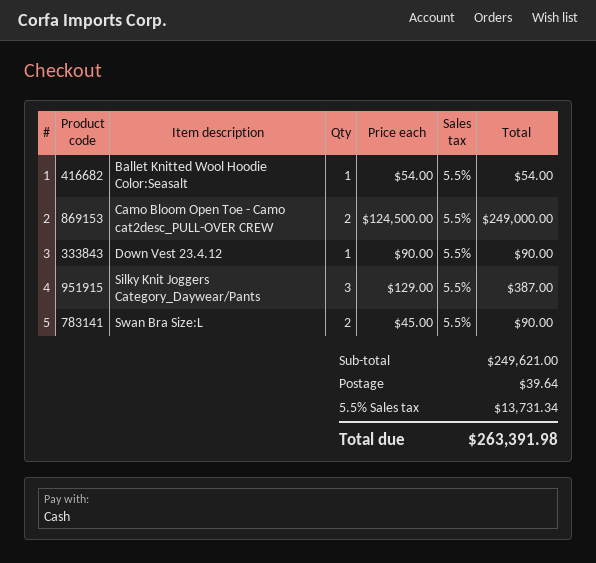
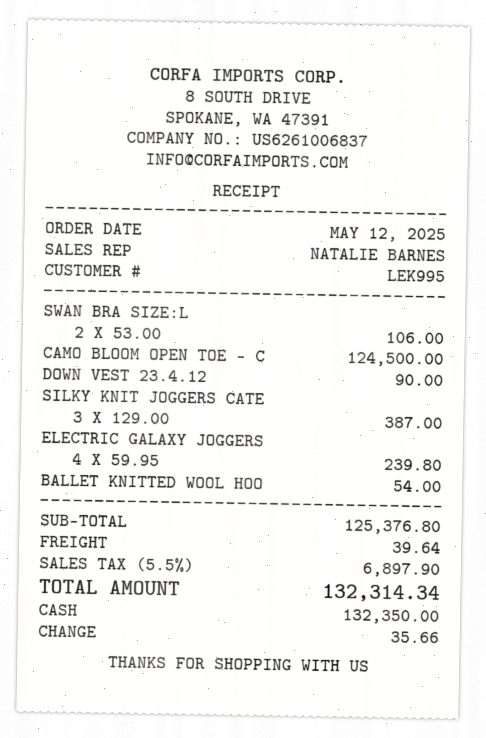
Camo Bloom Open Toe - Camo cat2desc_PULL-OVER CREW: 2 x 124500.00 = 249000.00 -> 1 x 124500.00 = 124500.00
Swan Bra Size:L: 2 x 45.00 = 90.00 -> 2 x 53.00 = 106.00
ELECTRIC GALAXY JOGGERS: none -> 4 x 59.95 = 239.80
subtotal: 249621.00 -> 125376.80
tax: 5.5% = 13731.34 -> 5.5% = 6897.90
total: 263391.98 -> 132314.34

